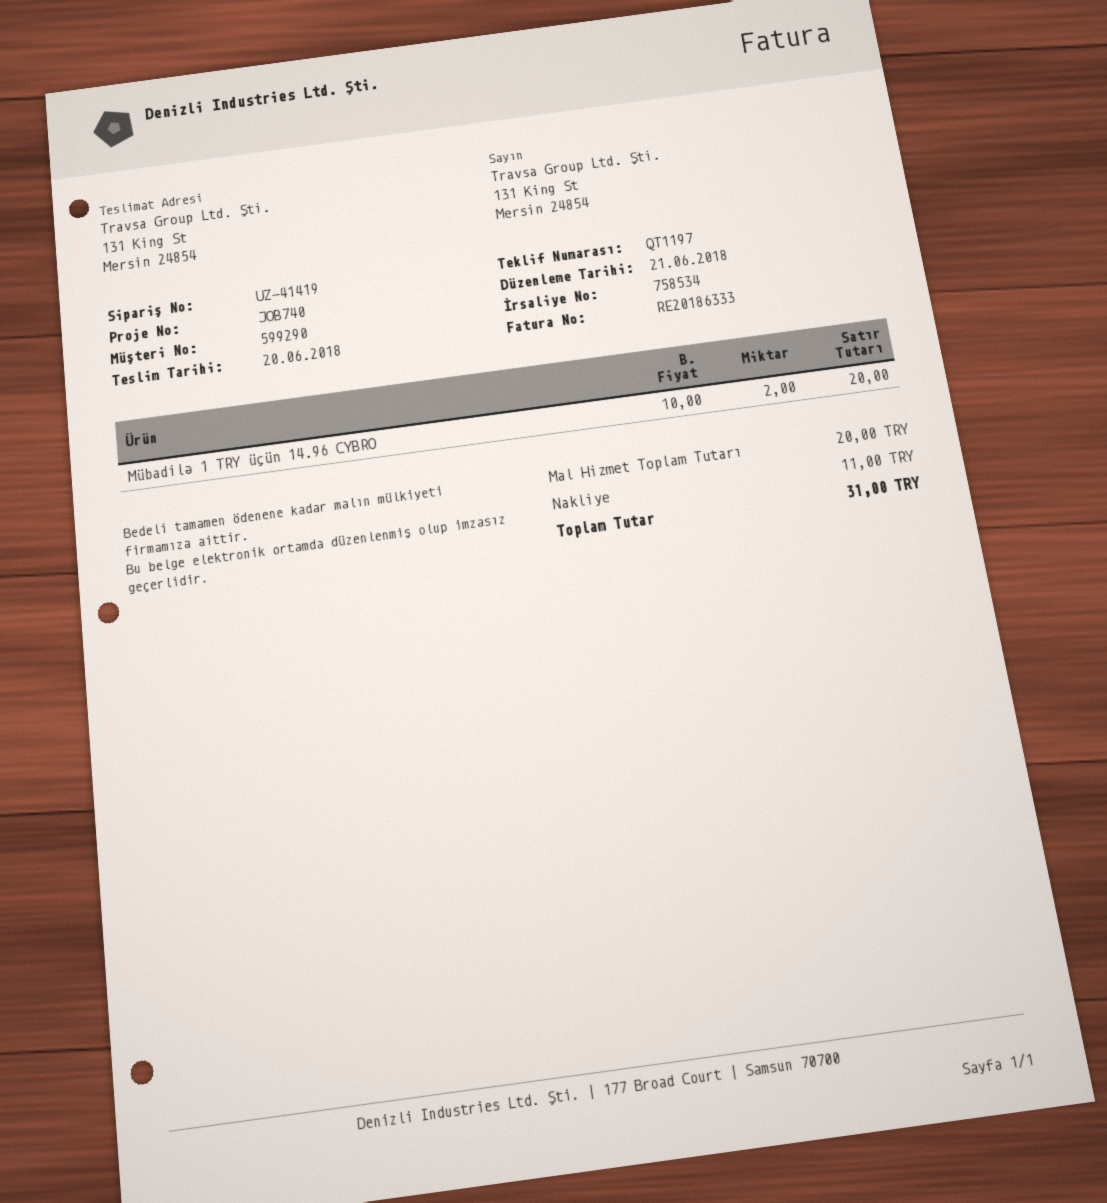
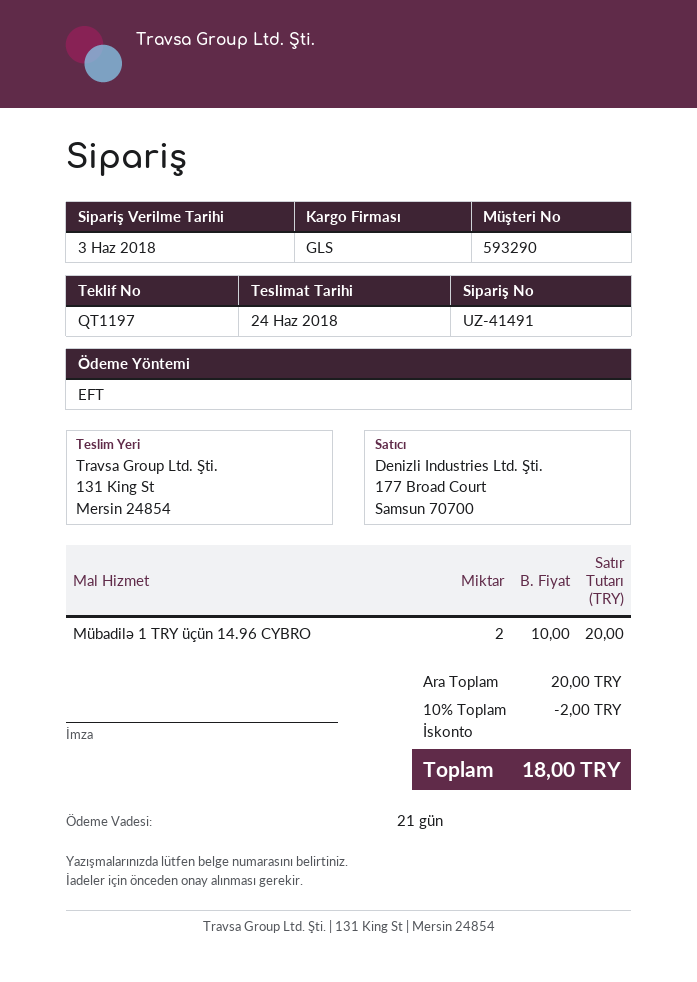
order number: UZ-41419 -> UZ-41491
delivery date: 2018-06-20 -> 2018-06-24
customer number: 599290 -> 593290
discount: none -> 10% = 2.00
shipping: 11.00 -> none
total: 31.00 -> 18.00

